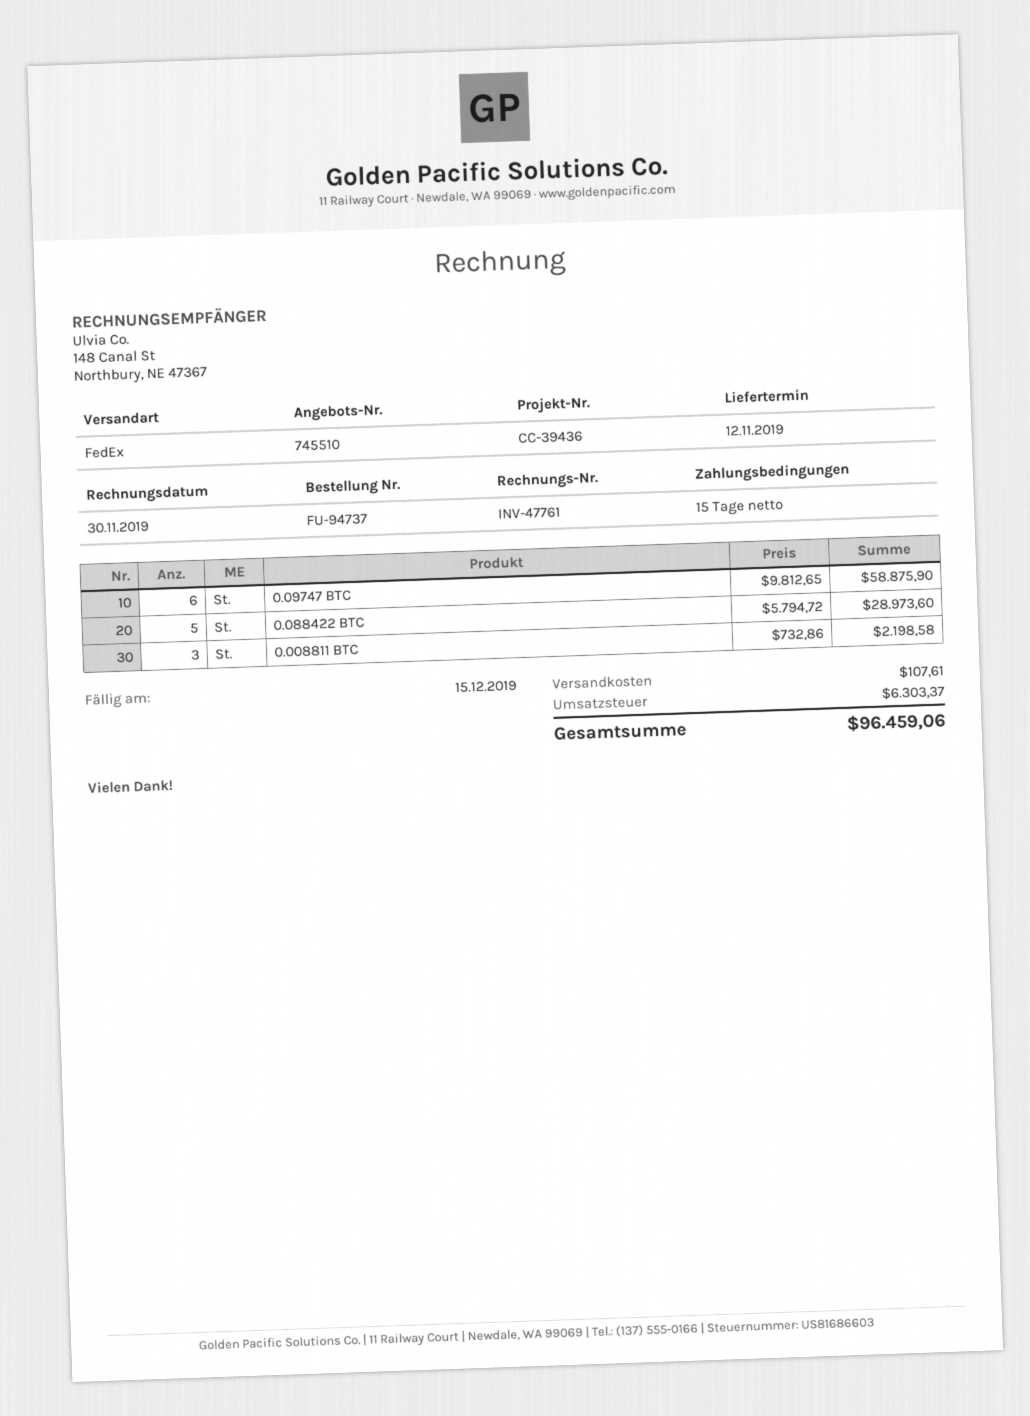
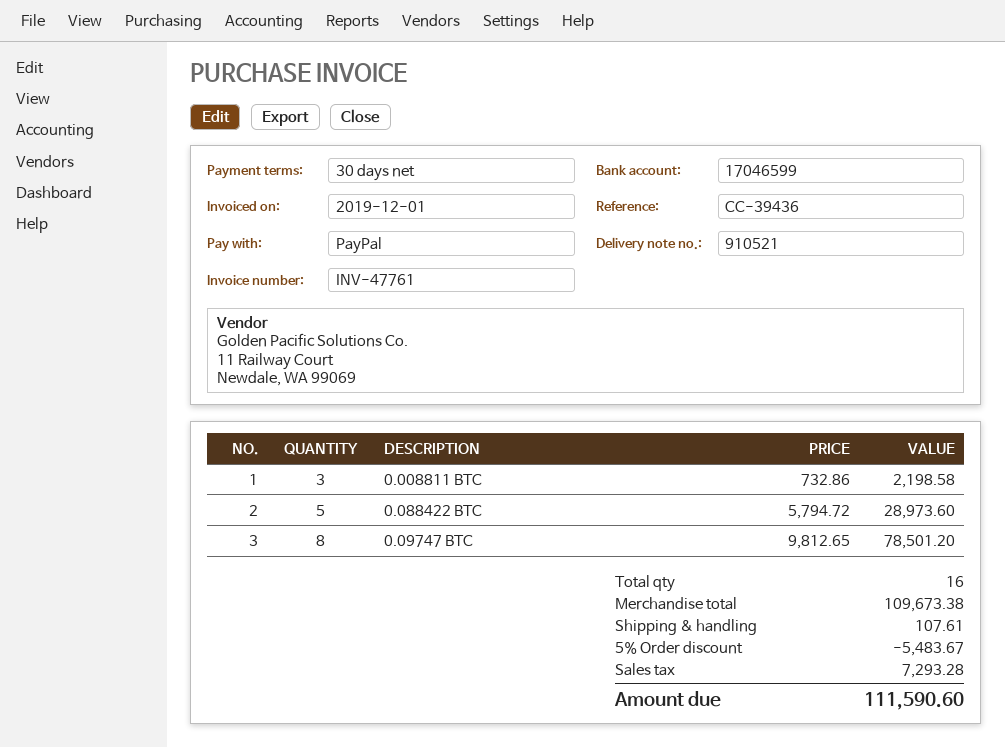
invoice date: 2019-11-30 -> 2019-12-01
payment terms: 15 days -> 30 days
0.09747 BTC: 6 x 9812.65 = 58875.90 -> 8 x 9812.65 = 78501.20
discount: none -> 5% = 5483.67
tax: 6303.37 -> 7293.28
total: 96459.06 -> 111590.60

